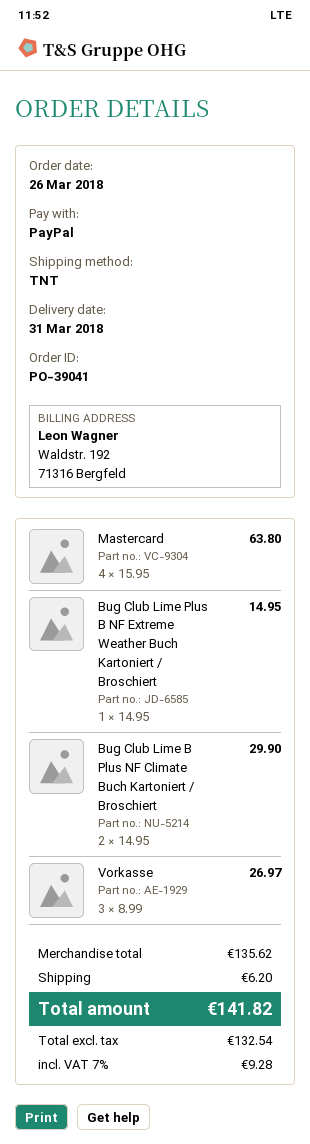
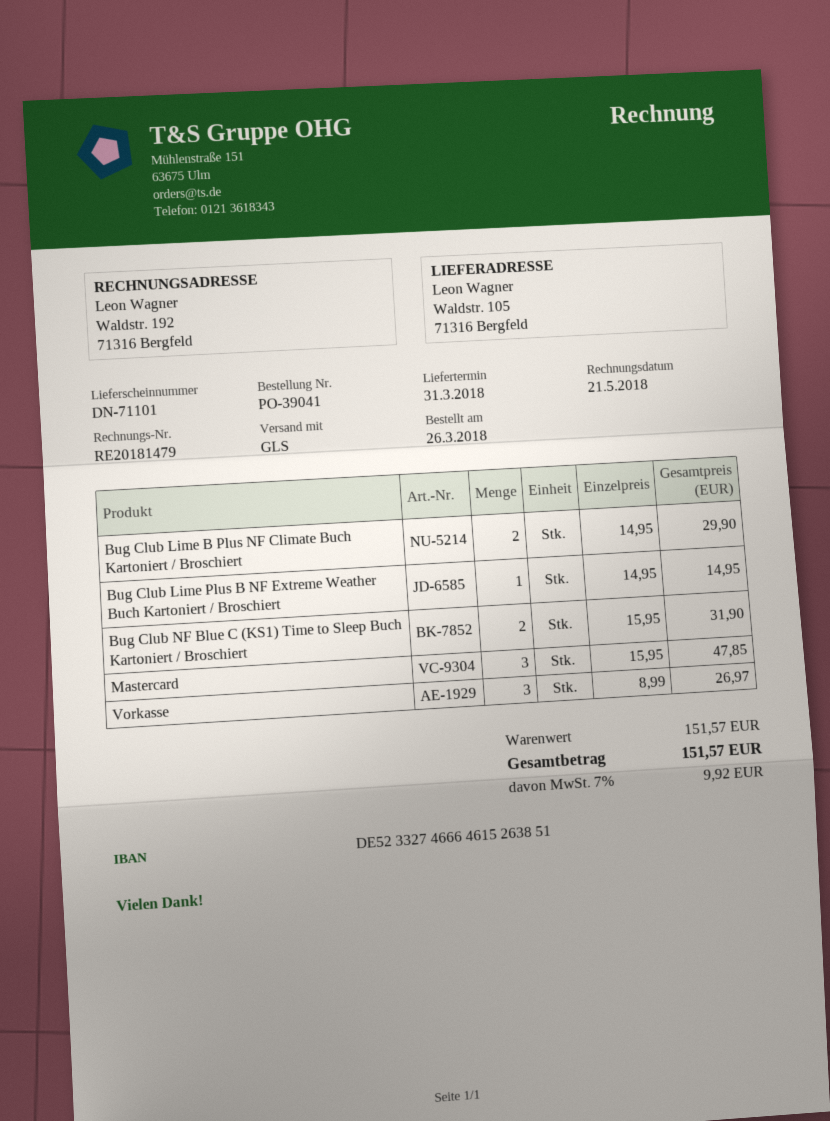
shipping method: TNT -> GLS
Mastercard: 4 x 15.95 = 63.80 -> 3 x 15.95 = 47.85
Bug Club NF Blue C (KS1) Time to Sleep Buch Kartoniert / Broschiert: none -> 2 x 15.95 = 31.90
subtotal: 135.62 -> 151.57
shipping: 6.20 -> none
tax: 7% = 9.28 -> 7% = 9.92
total: 141.82 -> 151.57

